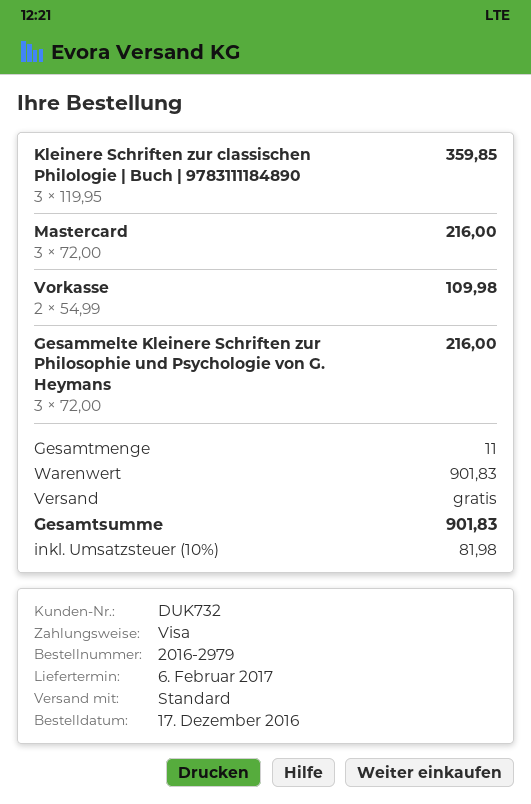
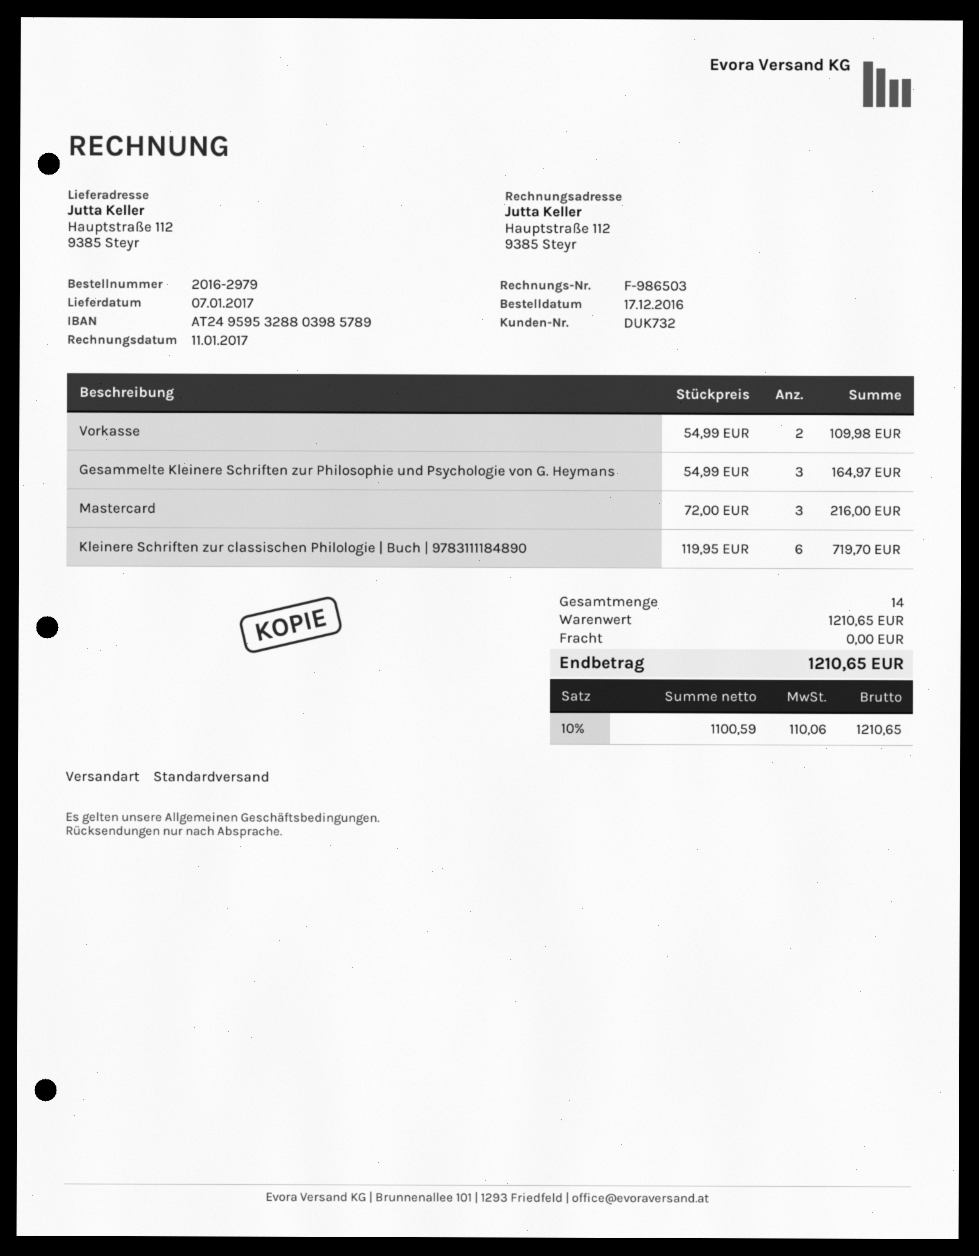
delivery date: 2017-02-06 -> 2017-01-07
Kleinere Schriften zur classischen Philologie | Buch | 9783111184890: 3 x 119.95 = 359.85 -> 6 x 119.95 = 719.70
Gesammelte Kleinere Schriften zur Philosophie und Psychologie von G. Heymans: 3 x 72.00 = 216.00 -> 3 x 54.99 = 164.97
total quantity: 11 -> 14
subtotal: 901.83 -> 1210.65
tax: 10% = 81.98 -> 10% = 110.06
total: 901.83 -> 1210.65

